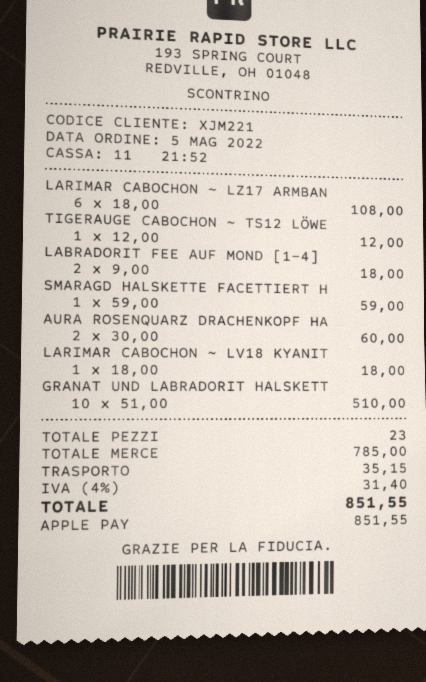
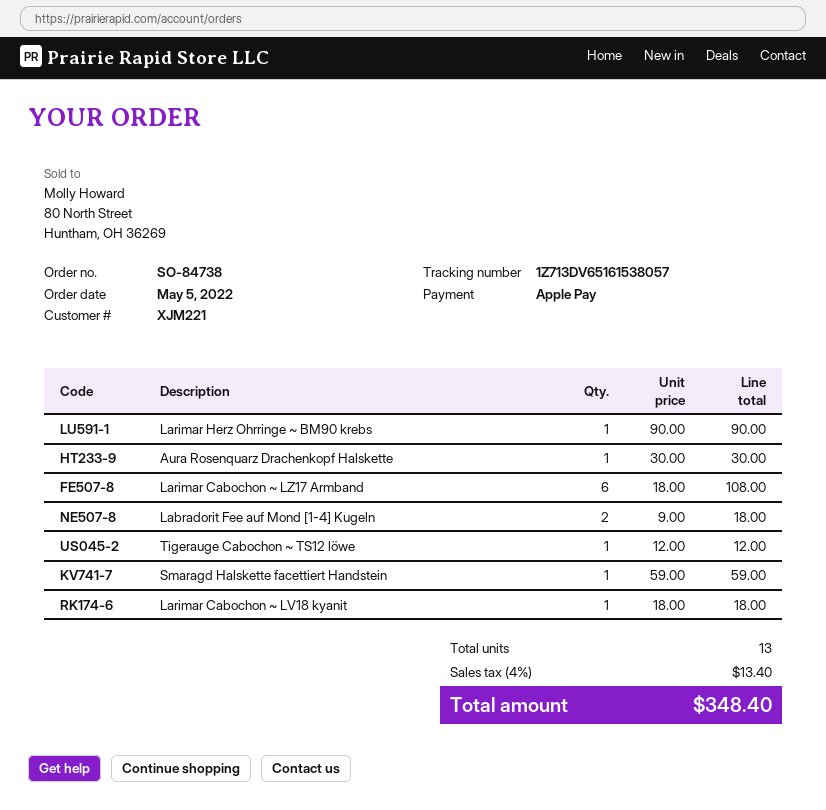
AURA ROSENQUARZ DRACHENKOPF HA: 2 x 30.00 = 60.00 -> 1 x 30.00 = 30.00
GRANAT UND LABRADORIT HALSKETT: 10 x 51.00 = 510.00 -> none
Larimar Herz Ohrringe ~ BM90 krebs: none -> 1 x 90.00 = 90.00
total quantity: 23 -> 13
shipping: 35.15 -> none
tax: 4% = 31.40 -> 4% = 13.40
total: 851.55 -> 348.40

